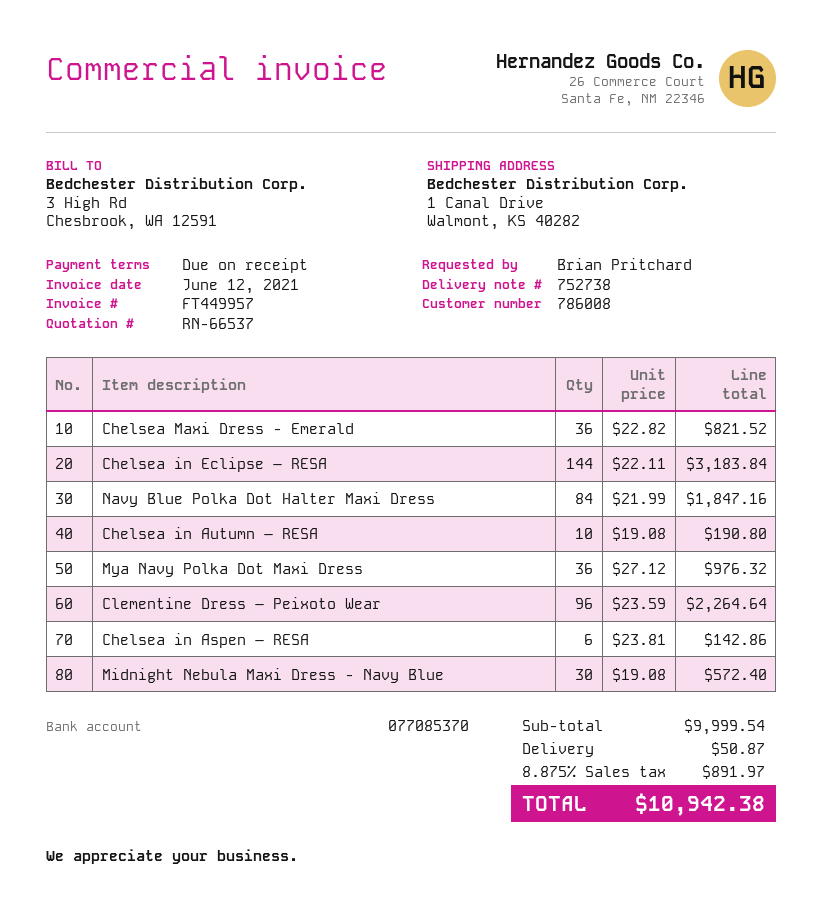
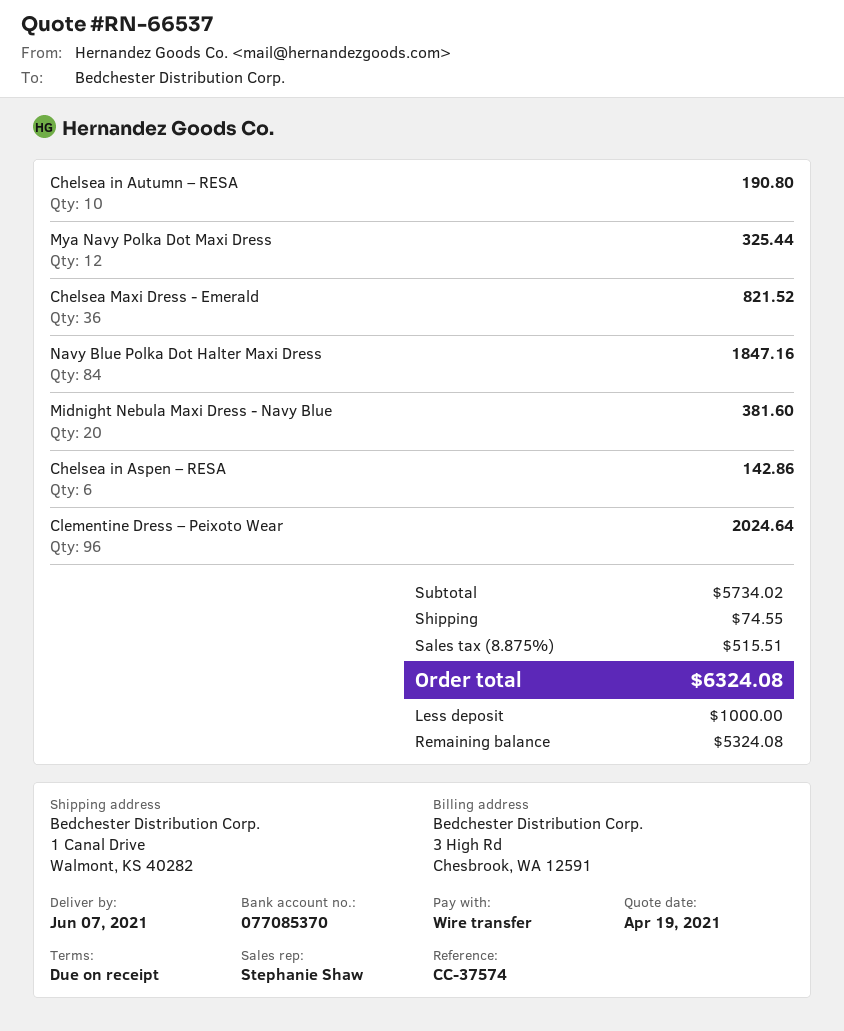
Chelsea in Eclipse – RESA: 144 for 3183.84 -> none
Mya Navy Polka Dot Maxi Dress: 36 for 976.32 -> 12 for 325.44
Clementine Dress – Peixoto Wear: 96 for 2264.64 -> 96 for 2024.64
Midnight Nebula Maxi Dress - Navy Blue: 30 for 572.40 -> 20 for 381.60
subtotal: 9999.54 -> 5734.02
shipping: 50.87 -> 74.55
tax: 8.875% = 891.97 -> 8.875% = 515.51
total: 10942.38 -> 6324.08

